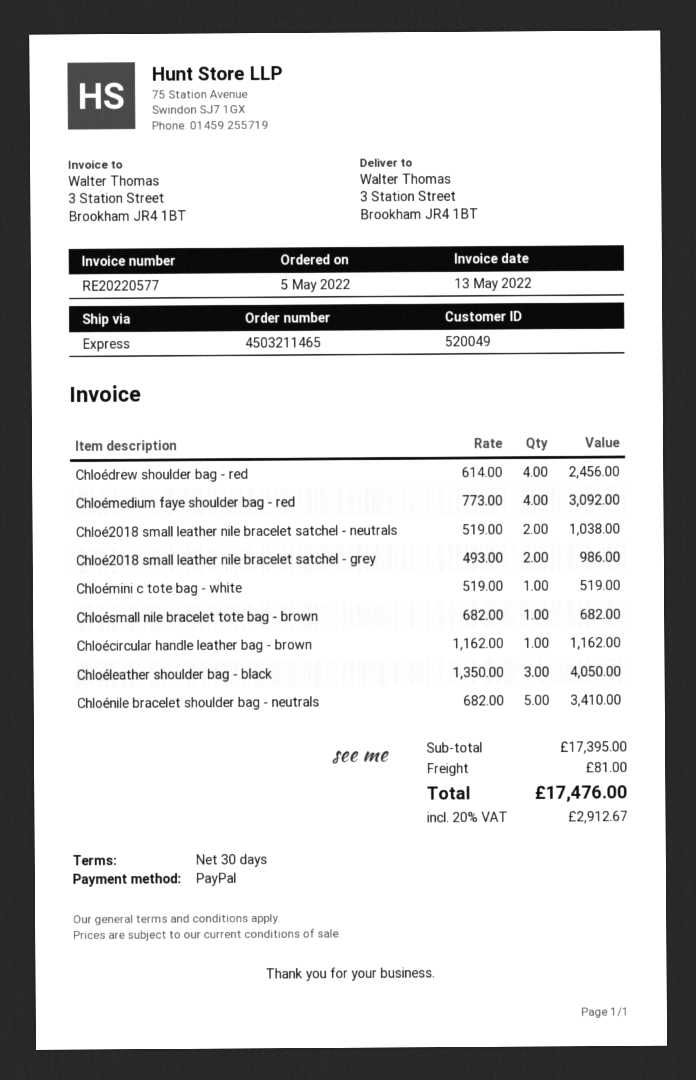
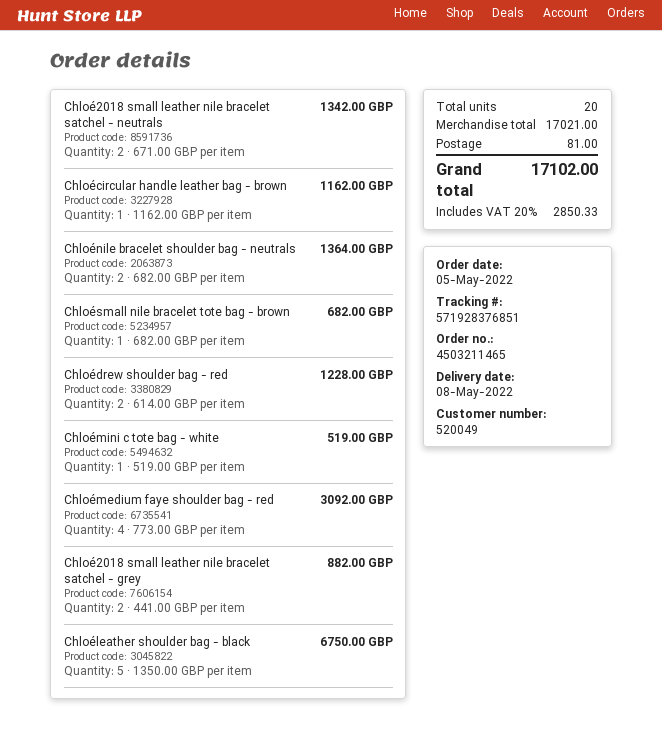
Chloédrew shoulder bag - red: 4 x 614.00 = 2456.00 -> 2 x 614.00 = 1228.00
Chloé2018 small leather nile bracelet satchel - neutrals: 2 x 519.00 = 1038.00 -> 2 x 671.00 = 1342.00
Chloé2018 small leather nile bracelet satchel - grey: 2 x 493.00 = 986.00 -> 2 x 441.00 = 882.00
Chloéleather shoulder bag - black: 3 x 1350.00 = 4050.00 -> 5 x 1350.00 = 6750.00
Chloénile bracelet shoulder bag - neutrals: 5 x 682.00 = 3410.00 -> 2 x 682.00 = 1364.00
subtotal: 17395.00 -> 17021.00
tax: 20% = 2912.67 -> 20% = 2850.33
total: 17476.00 -> 17102.00

